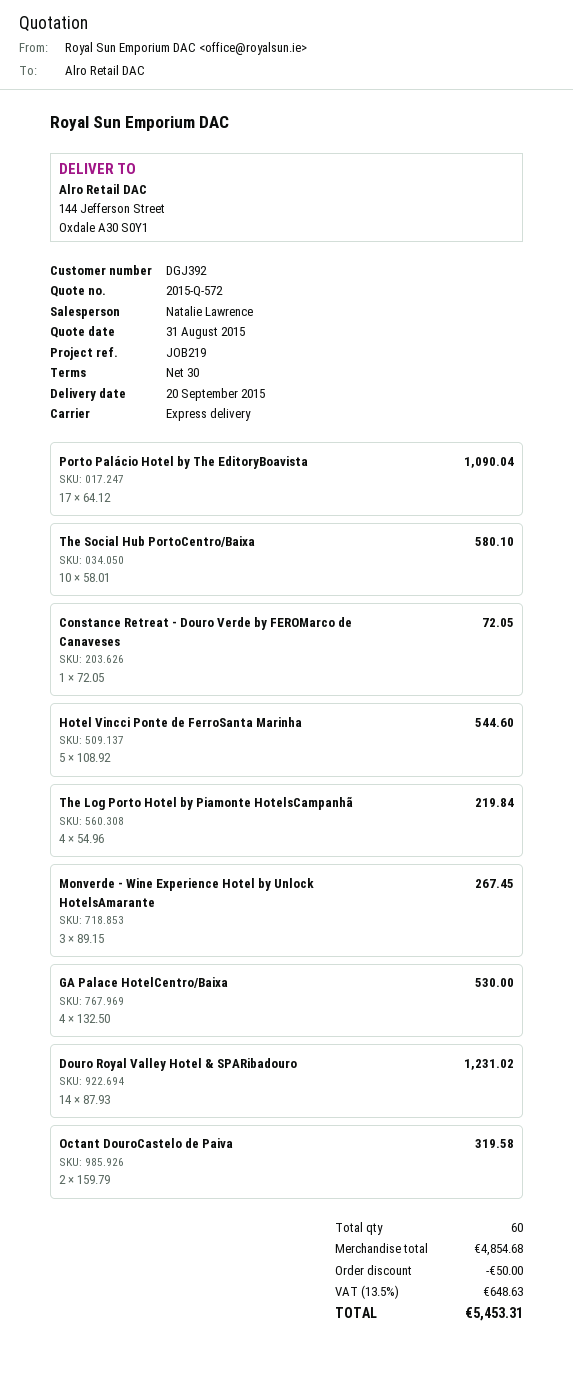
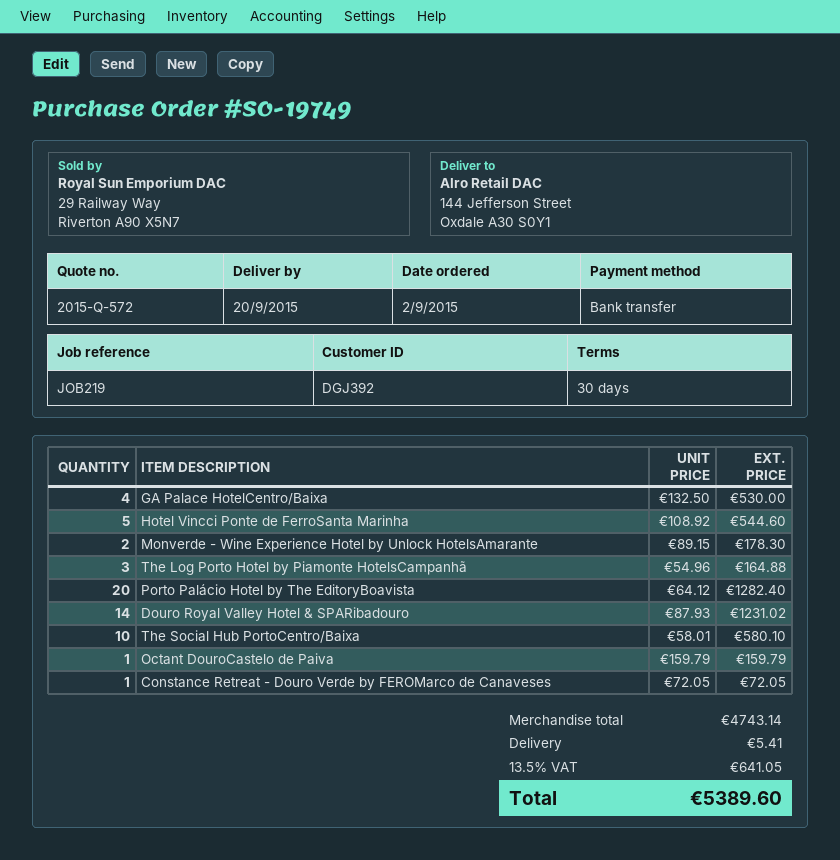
Porto Palácio Hotel by The EditoryBoavista: 17 x 64.12 = 1090.04 -> 20 x 64.12 = 1282.40
The Log Porto Hotel by Piamonte HotelsCampanhã: 4 x 54.96 = 219.84 -> 3 x 54.96 = 164.88
Monverde - Wine Experience Hotel by Unlock HotelsAmarante: 3 x 89.15 = 267.45 -> 2 x 89.15 = 178.30
Octant DouroCastelo de Paiva: 2 x 159.79 = 319.58 -> 1 x 159.79 = 159.79
subtotal: 4854.68 -> 4743.14
discount: 50.00 -> none
shipping: none -> 5.41
tax: 13.5% = 648.63 -> 13.5% = 641.05
total: 5453.31 -> 5389.60

